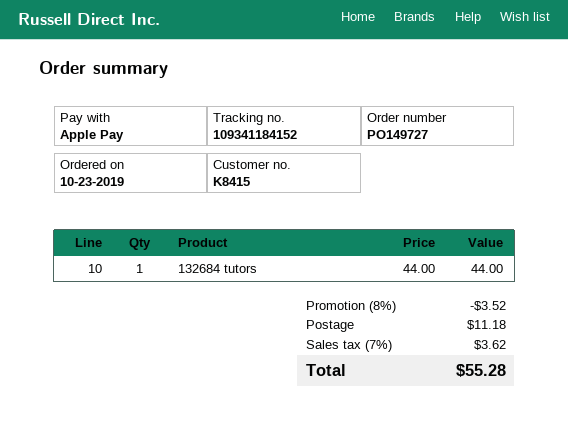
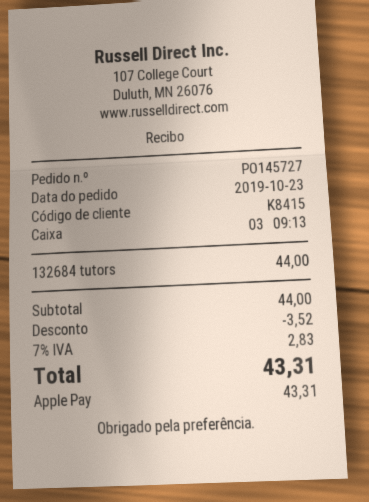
order number: PO149727 -> PO145727
shipping: 11.18 -> none
tax: 7% = 3.62 -> 7% = 2.83
total: 55.28 -> 43.31

